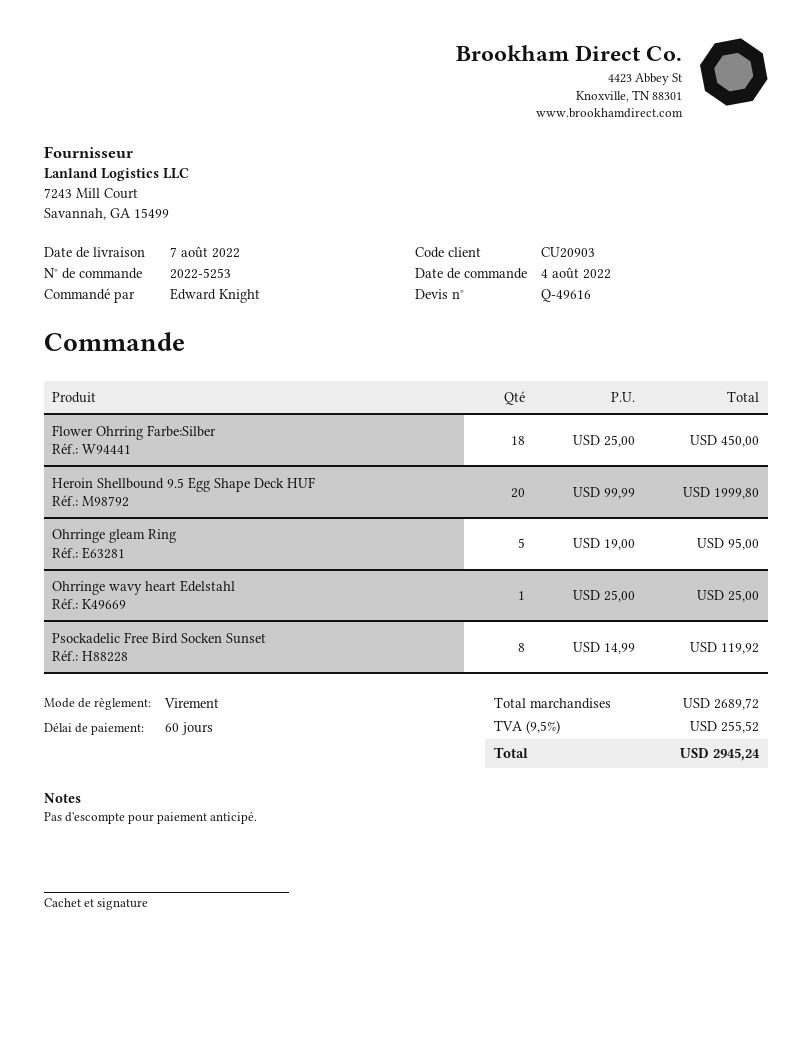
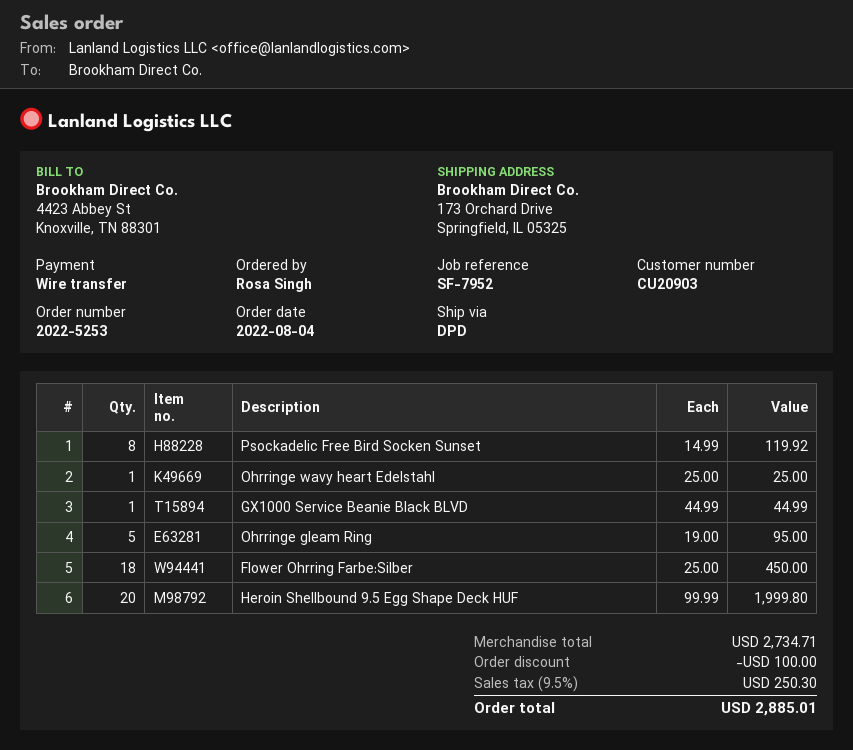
ordered by: Edward Knight -> Rosa Singh
GX1000 Service Beanie Black BLVD: none -> 1 x 44.99 = 44.99
subtotal: 2689.72 -> 2734.71
discount: none -> 100.00
tax: 9.5% = 255.52 -> 9.5% = 250.30
total: 2945.24 -> 2885.01

